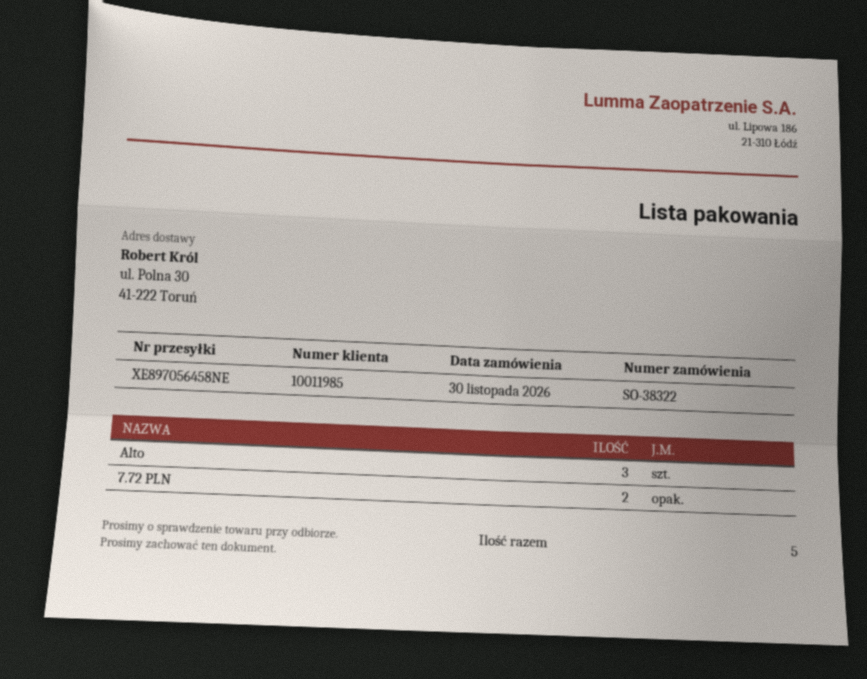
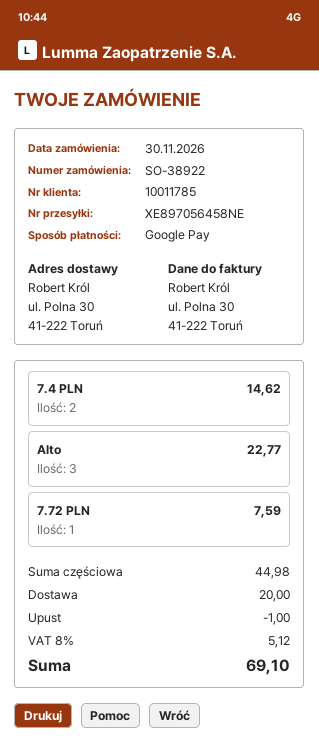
order number: SO-38322 -> SO-38922
customer number: 10011985 -> 10011785
7.72 PLN: 2 -> 1
7.4 PLN: none -> 2

